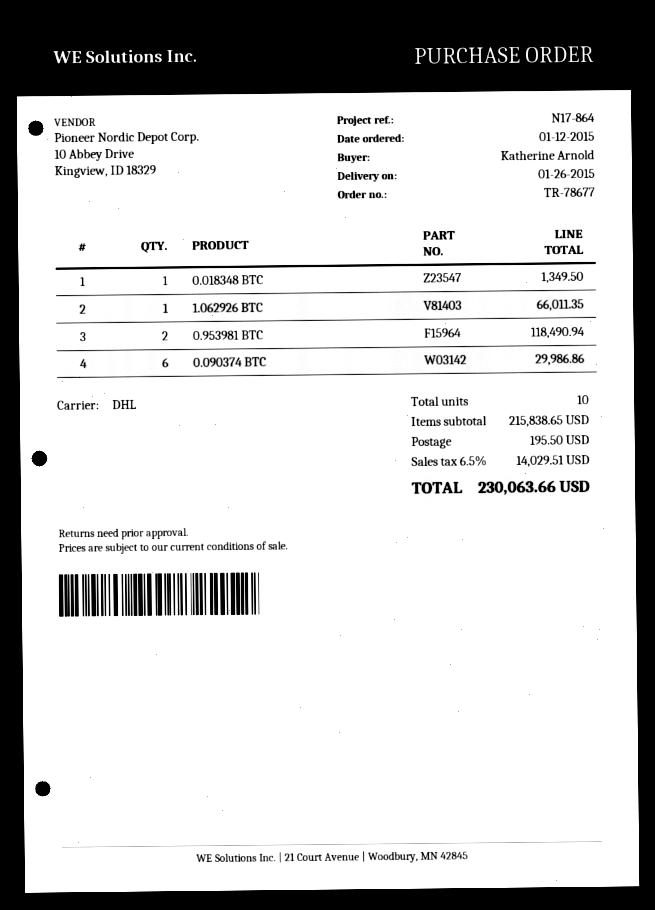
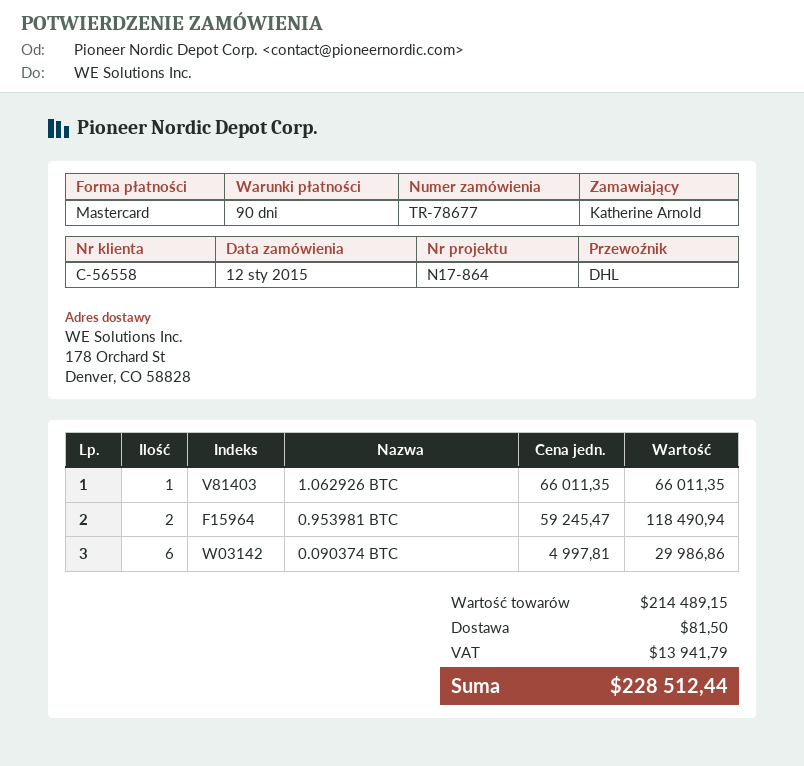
0.018348 BTC: 1 for 1349.50 -> none
subtotal: 215838.65 -> 214489.15
shipping: 195.50 -> 81.50
tax: 14029.51 -> 13941.79
total: 230063.66 -> 228512.44

